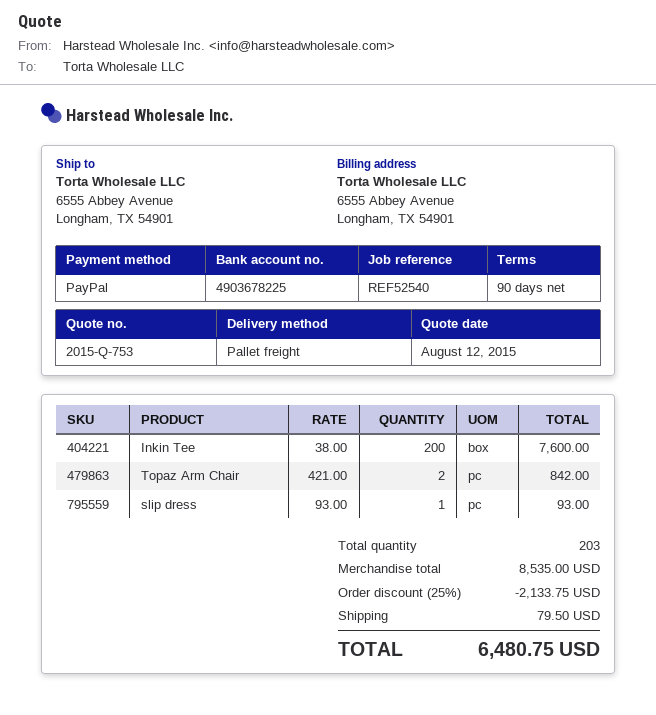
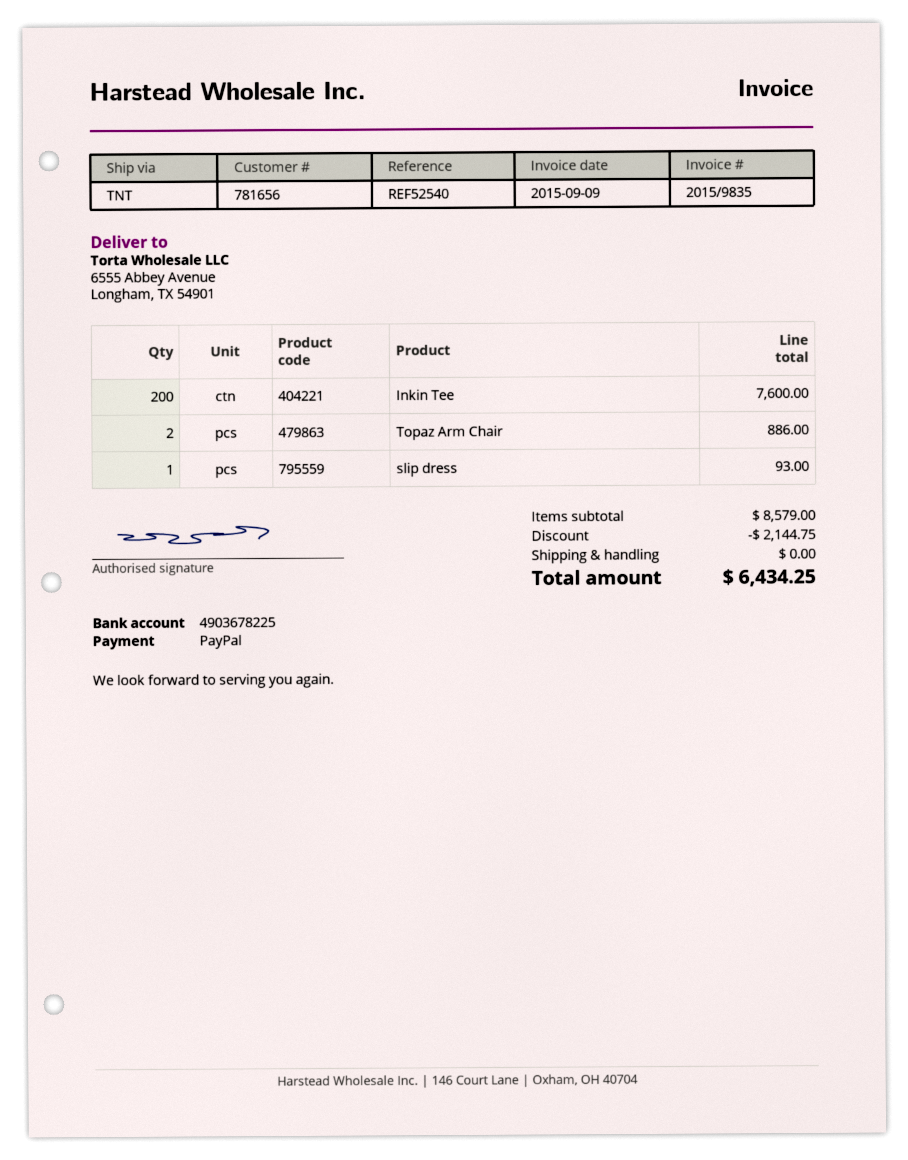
shipping method: pallet freight -> TNT
Topaz Arm Chair: 2 for 842.00 -> 2 for 886.00
subtotal: 8535.00 -> 8579.00
discount: 2133.75 -> 2144.75
shipping: 79.50 -> 0.00
total: 6480.75 -> 6434.25

